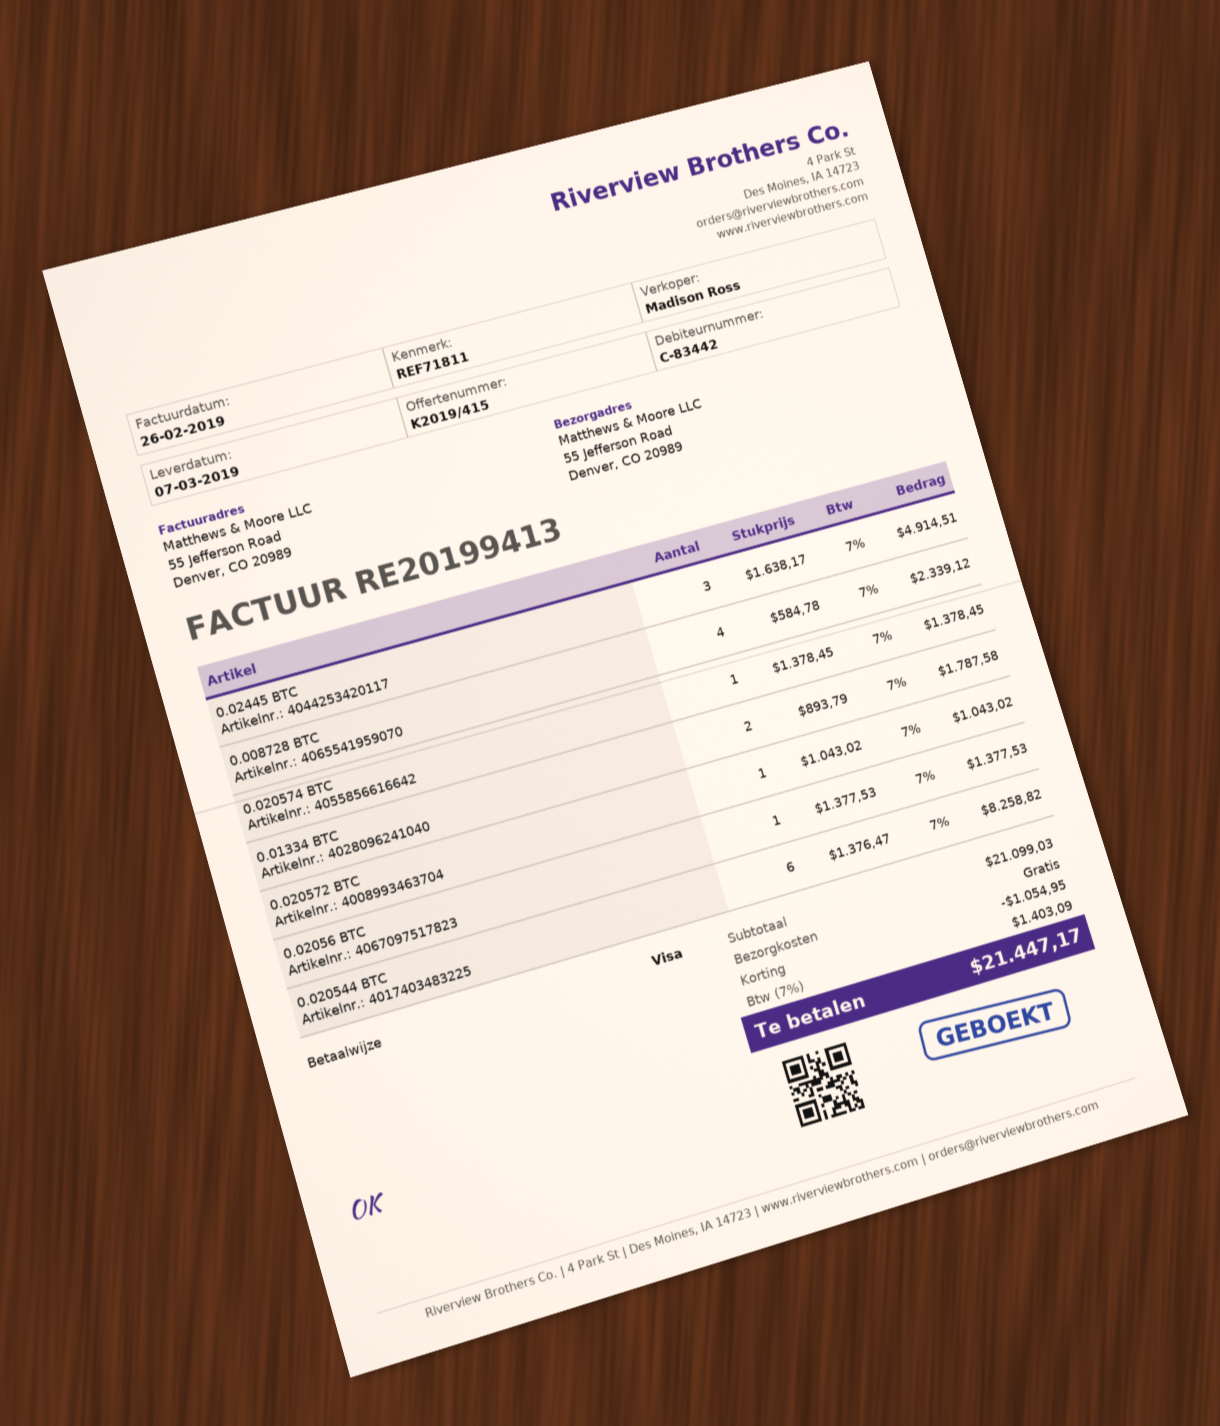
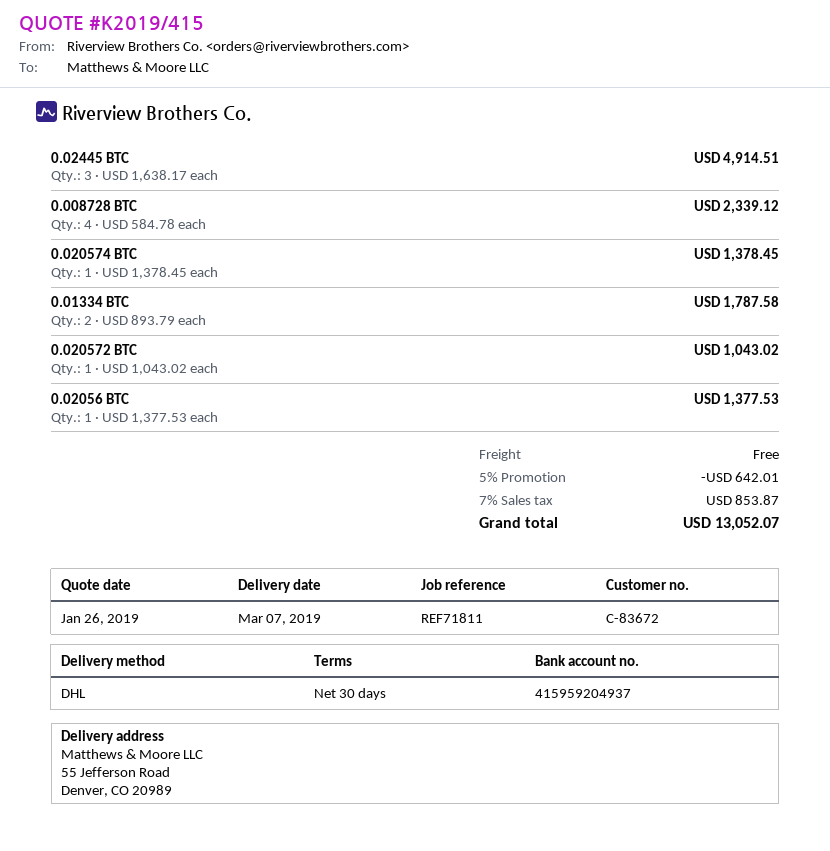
customer number: C-83442 -> C-83672
0.020544 BTC: 6 x 1376.47 = 8258.82 -> none
discount: 1054.95 -> 642.01
tax: 7% = 1403.09 -> 7% = 853.87
total: 21447.17 -> 13052.07

